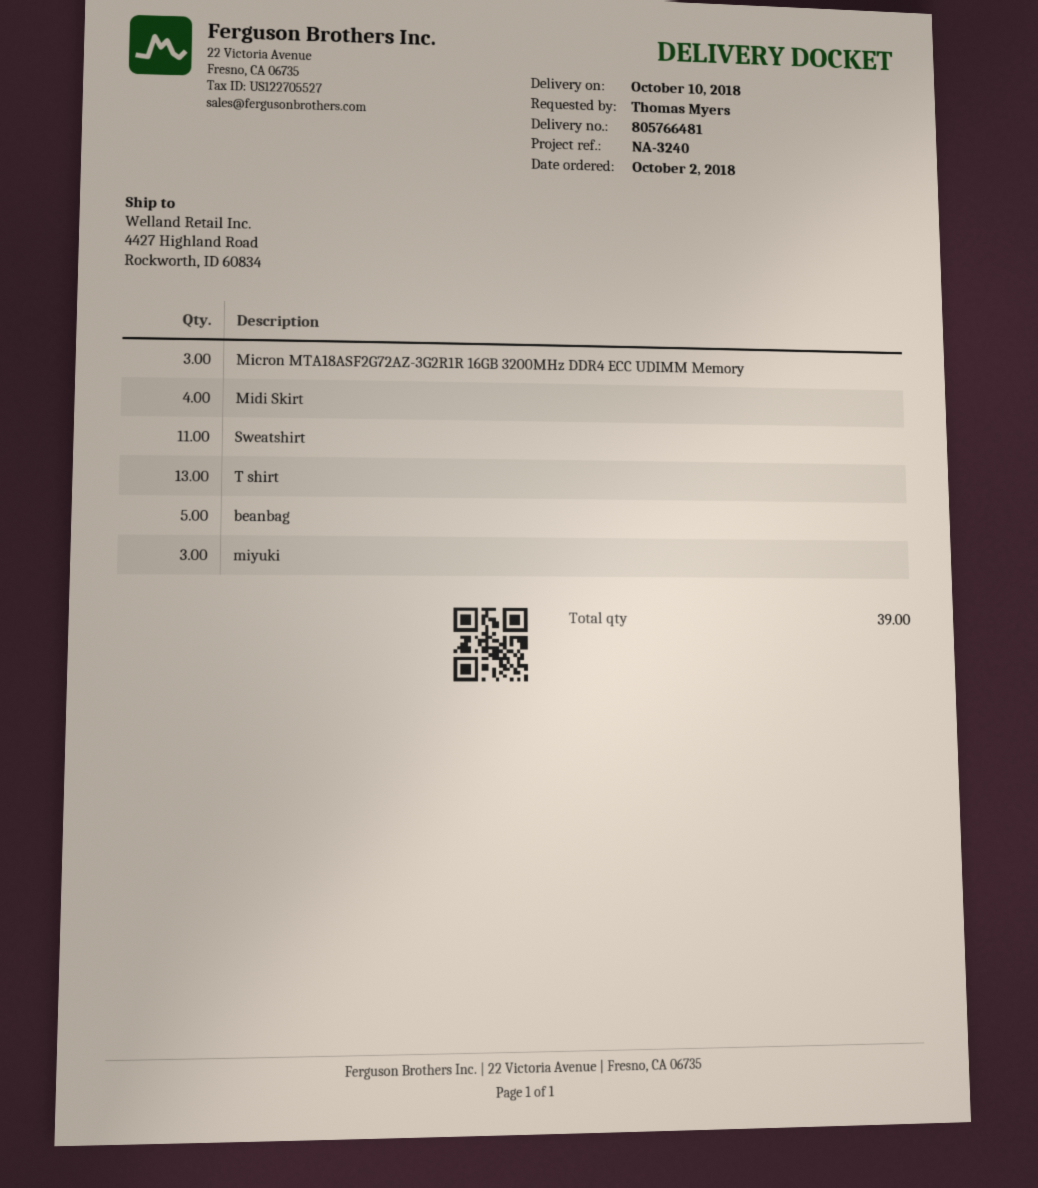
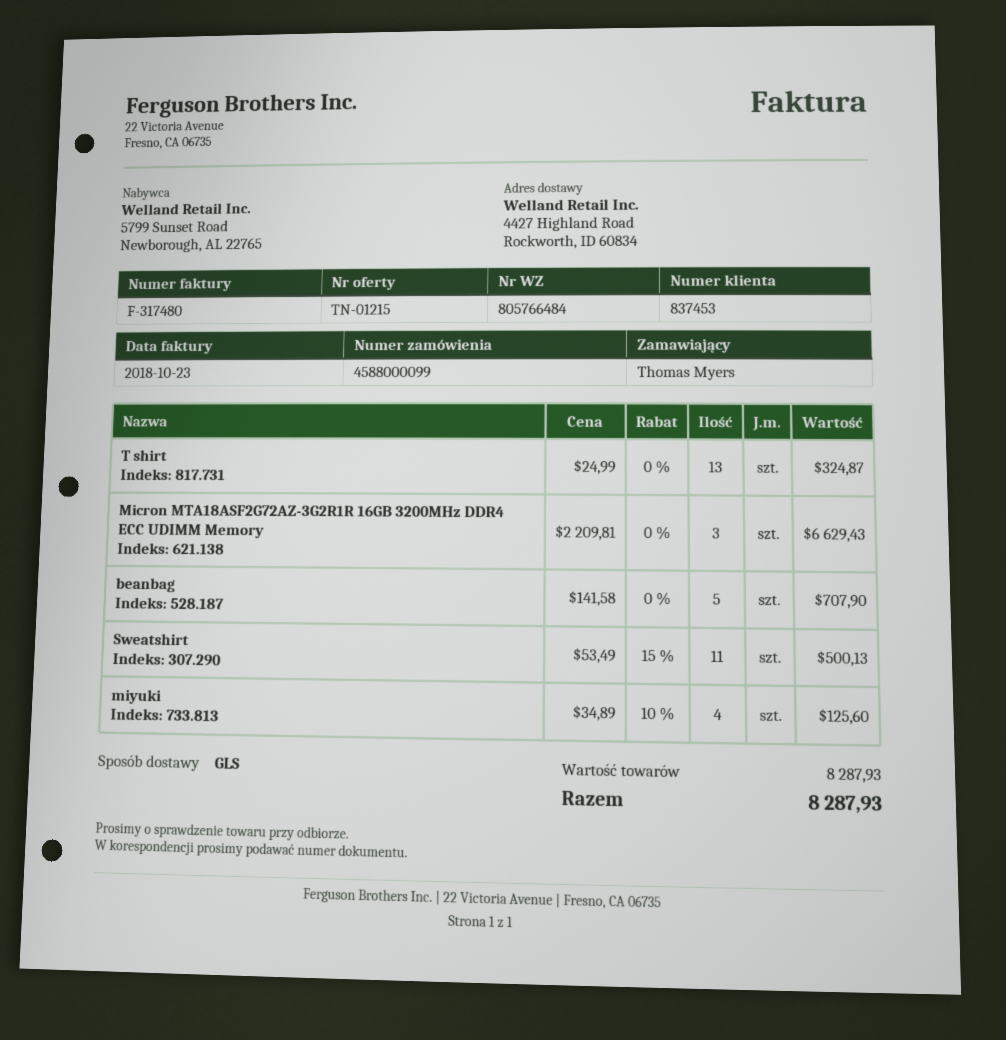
delivery note number: 805766481 -> 805766484
Midi Skirt: 4 -> none
miyuki: 3 -> 4

